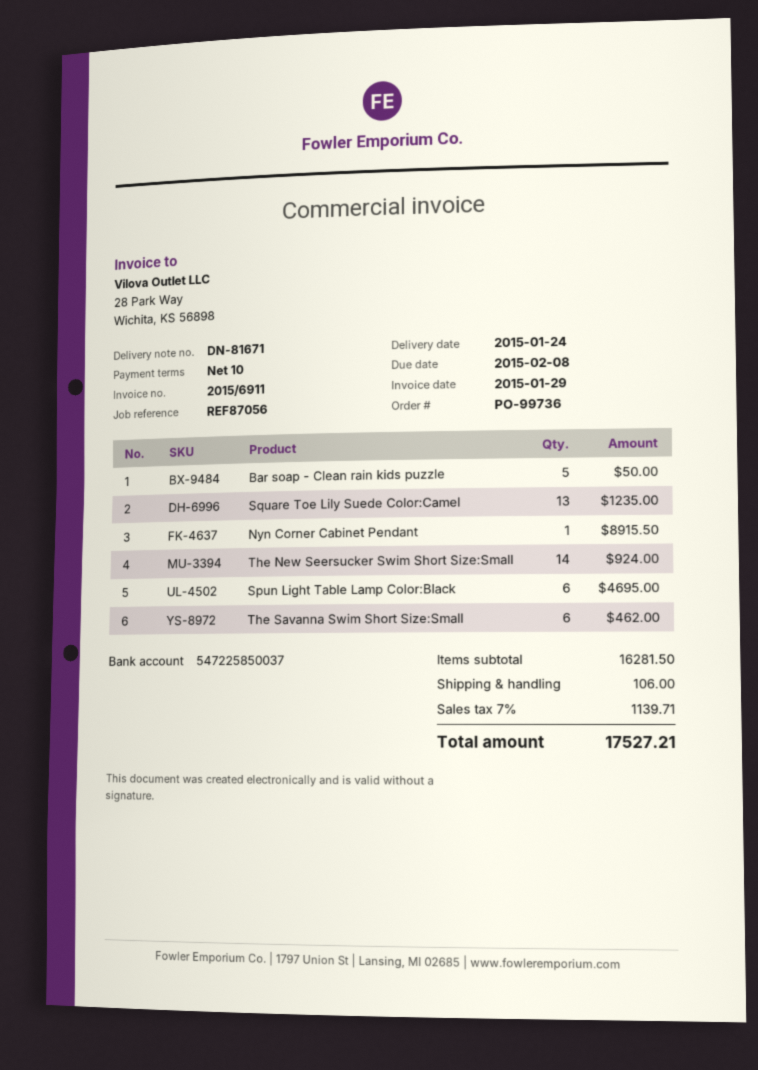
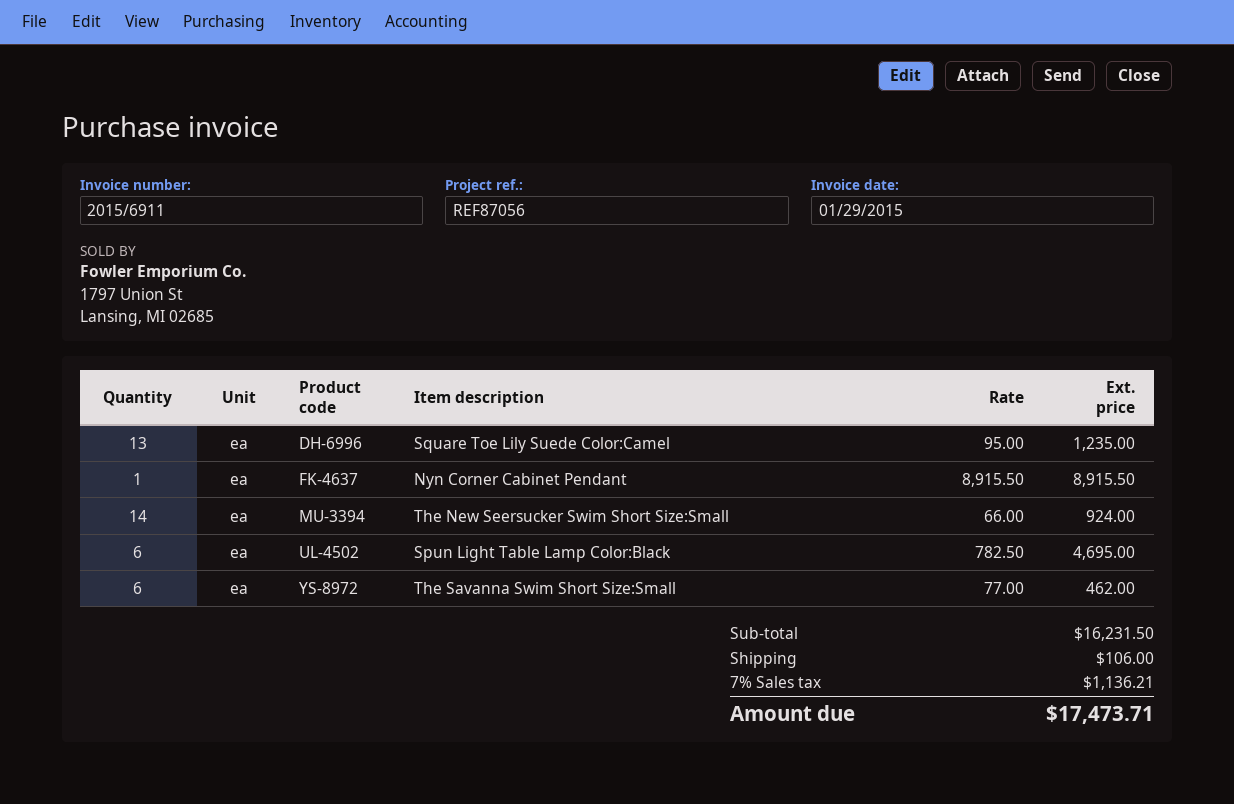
Bar soap - Clean rain kids puzzle: 5 for 50.00 -> none
subtotal: 16281.50 -> 16231.50
tax: 7% = 1139.71 -> 7% = 1136.21
total: 17527.21 -> 17473.71

